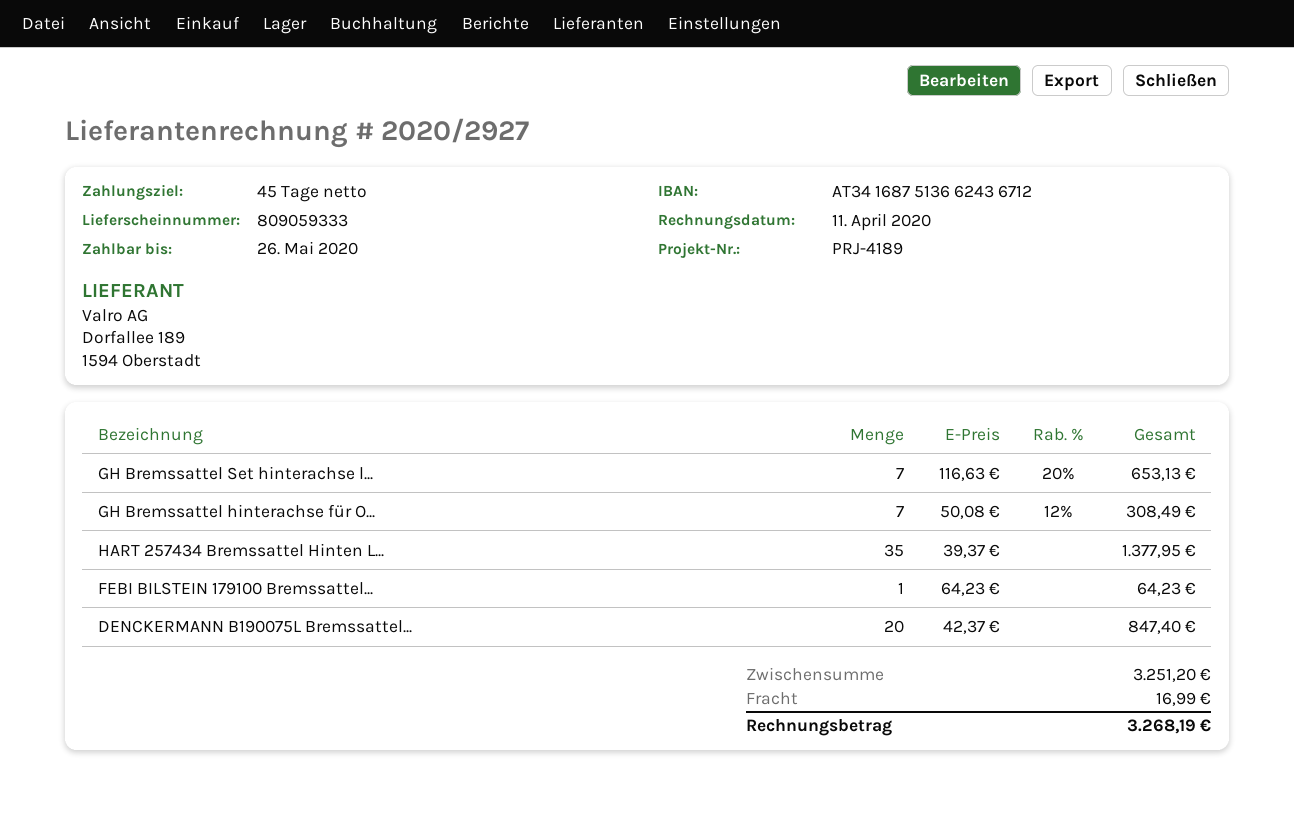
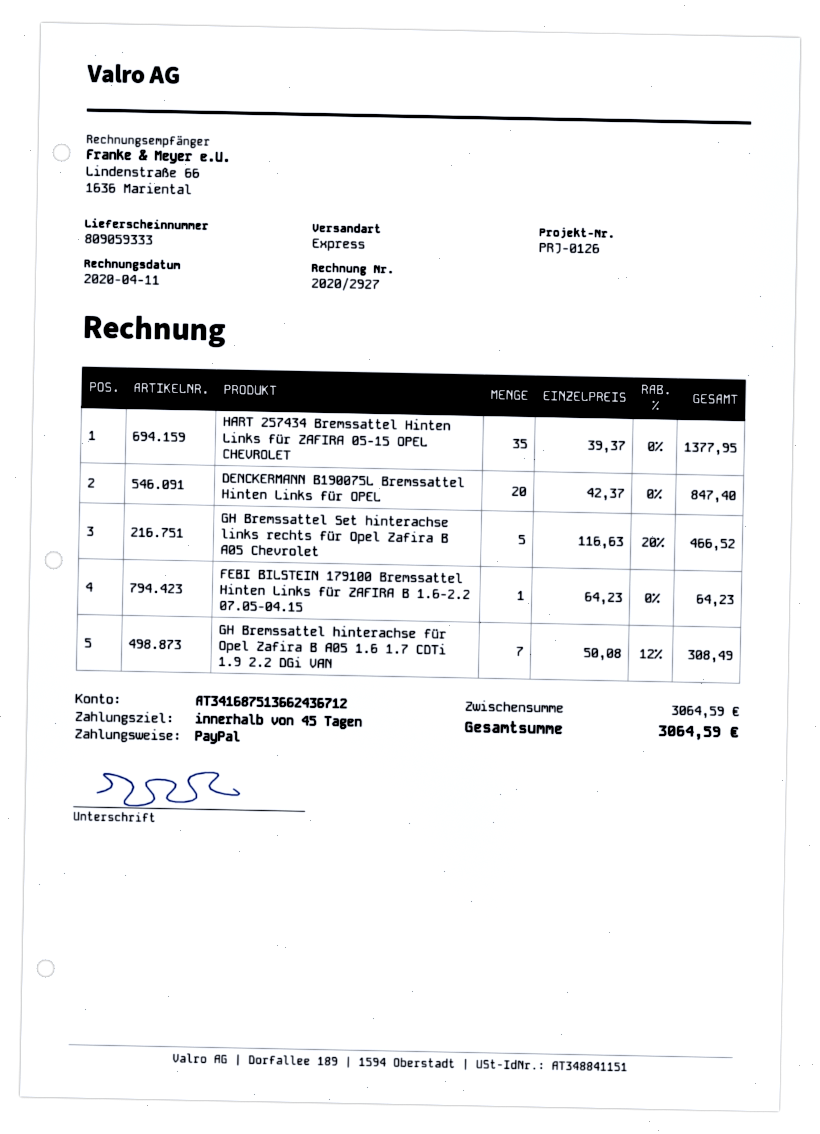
reference: PRJ-4189 -> PRJ-0126
GH Bremssattel Set hinterachse l...: 7 x 116.63 - 20% = 653.13 -> 5 x 116.63 - 20% = 466.52
subtotal: 3251.20 -> 3064.59
shipping: 16.99 -> none
total: 3268.19 -> 3064.59

